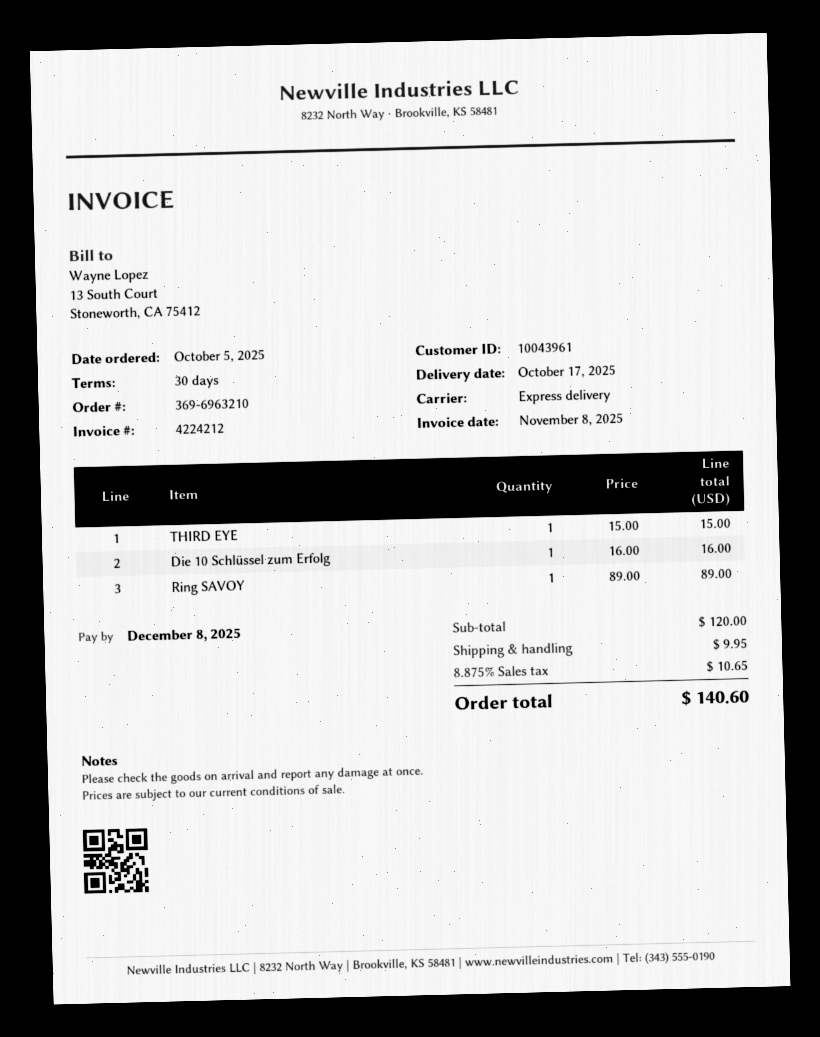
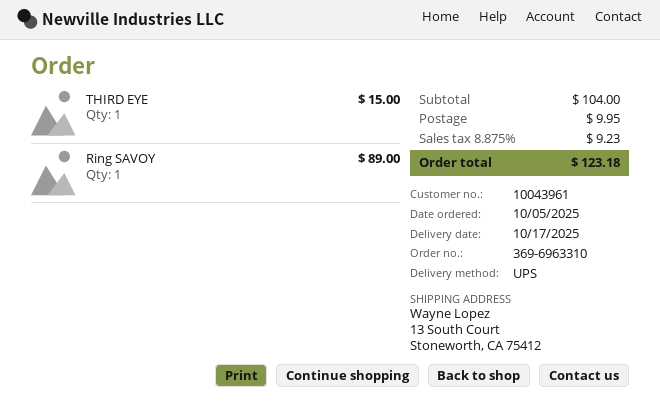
order number: 369-6963210 -> 369-6963310
shipping method: express -> UPS
Die 10 Schlüssel zum Erfolg: 1 for 16.00 -> none
subtotal: 120.00 -> 104.00
tax: 8.875% = 10.65 -> 8.875% = 9.23
total: 140.60 -> 123.18

